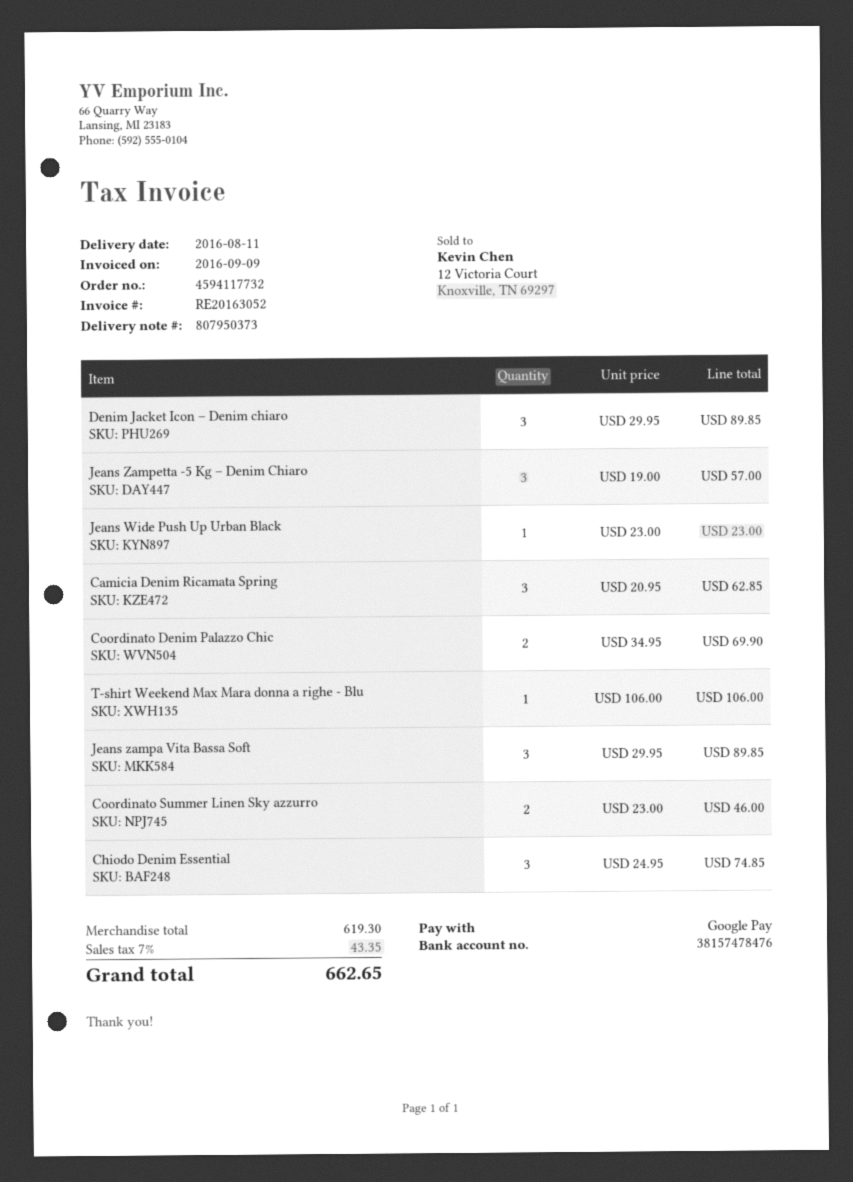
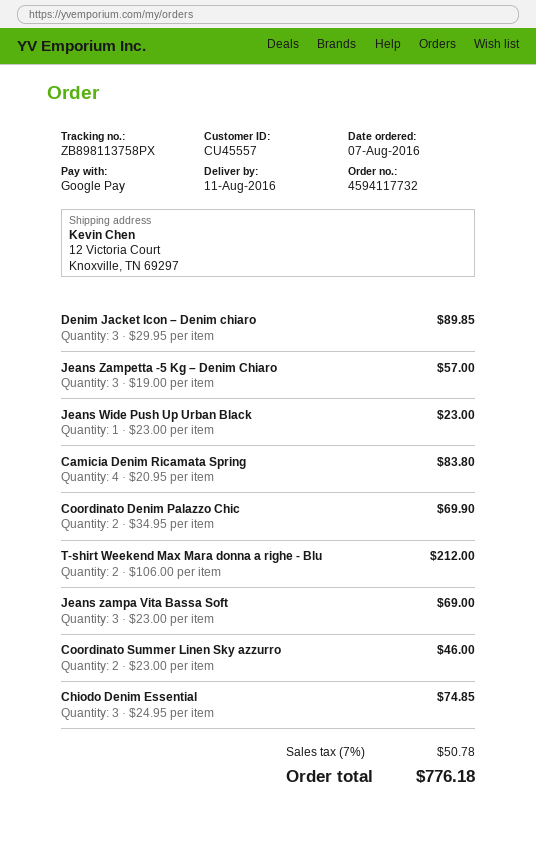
Camicia Denim Ricamata Spring: 3 x 20.95 = 62.85 -> 4 x 20.95 = 83.80
T-shirt Weekend Max Mara donna a righe - Blu: 1 x 106.00 = 106.00 -> 2 x 106.00 = 212.00
Jeans zampa Vita Bassa Soft: 3 x 29.95 = 89.85 -> 3 x 23.00 = 69.00
tax: 7% = 43.35 -> 7% = 50.78
total: 662.65 -> 776.18

